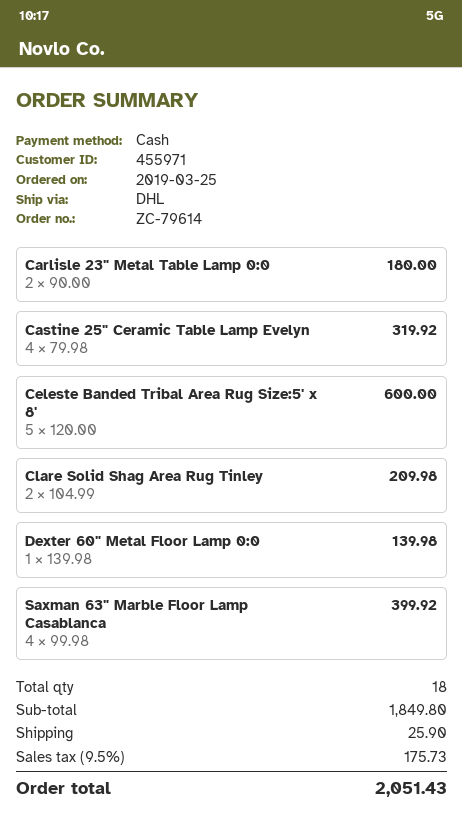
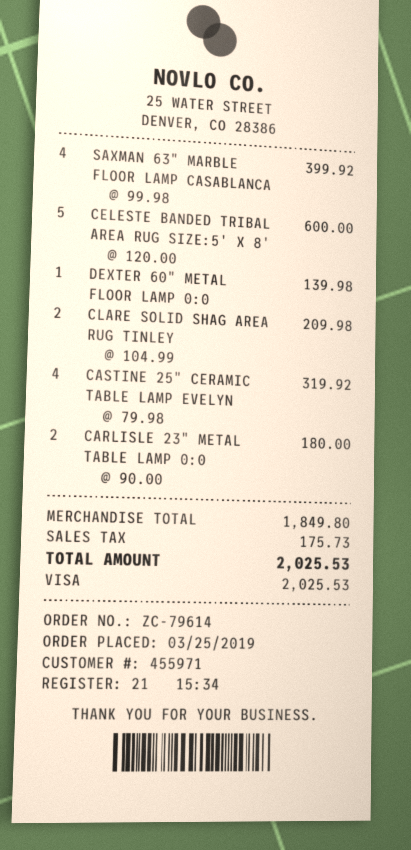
payment method: cash -> Visa
shipping: 25.90 -> none
total: 2051.43 -> 2025.53

